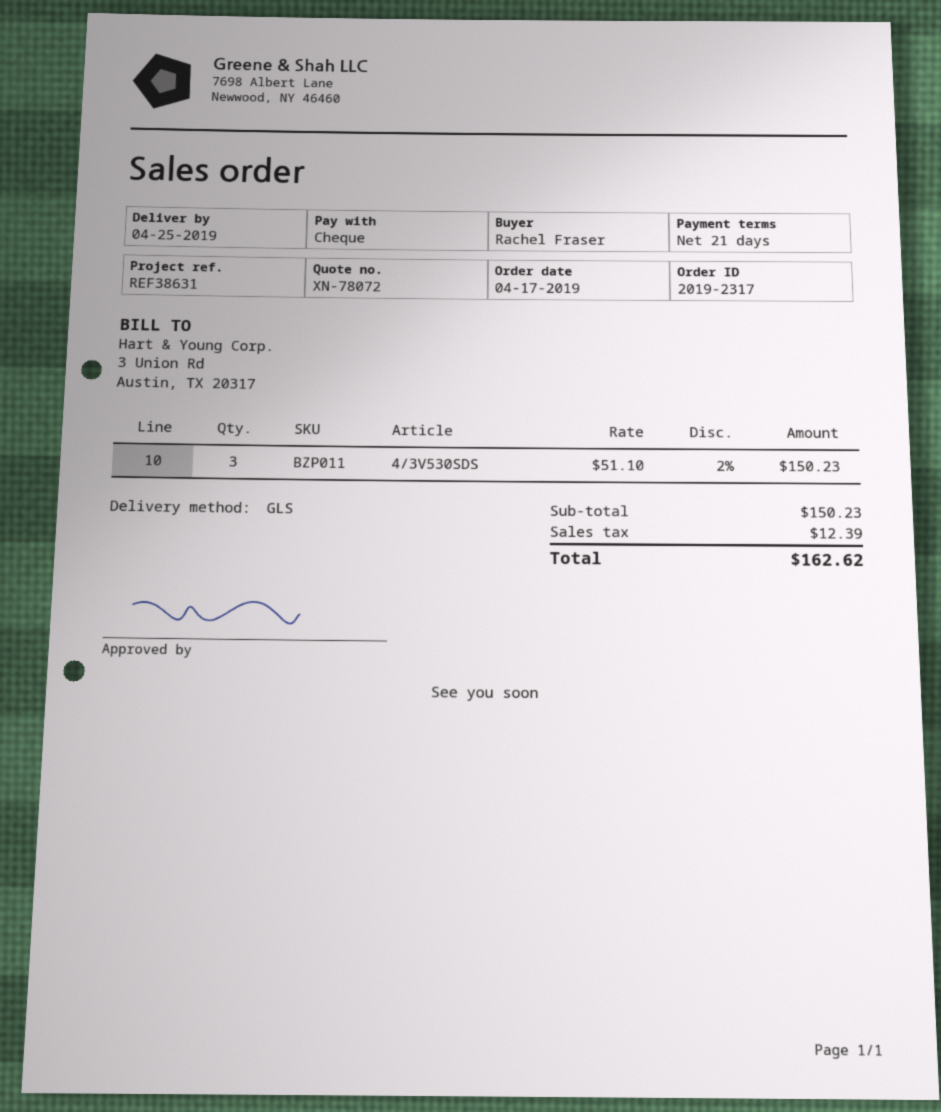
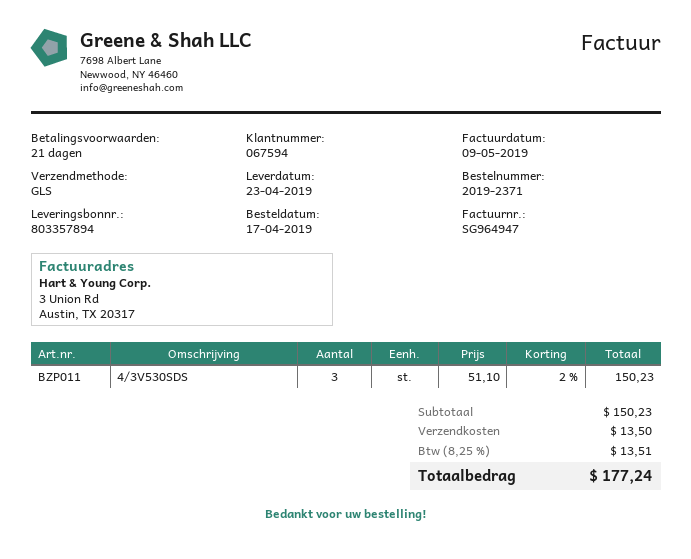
order number: 2019-2317 -> 2019-2371
delivery date: 2019-04-25 -> 2019-04-23
shipping: none -> 13.50
tax: 12.39 -> 13.51
total: 162.62 -> 177.24

